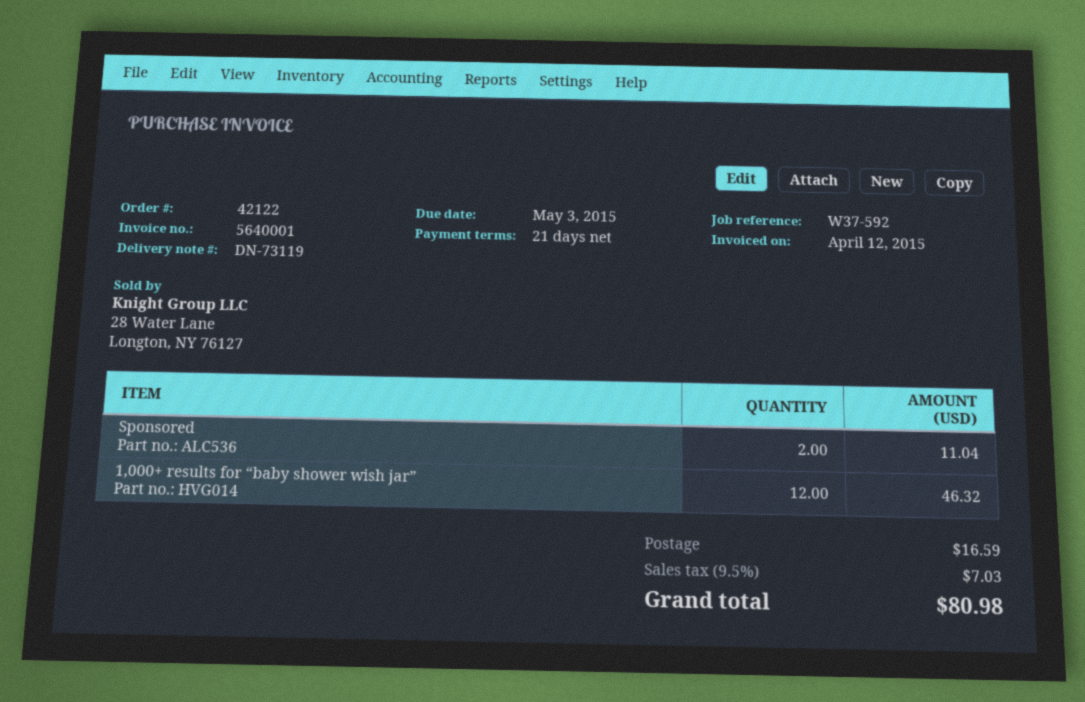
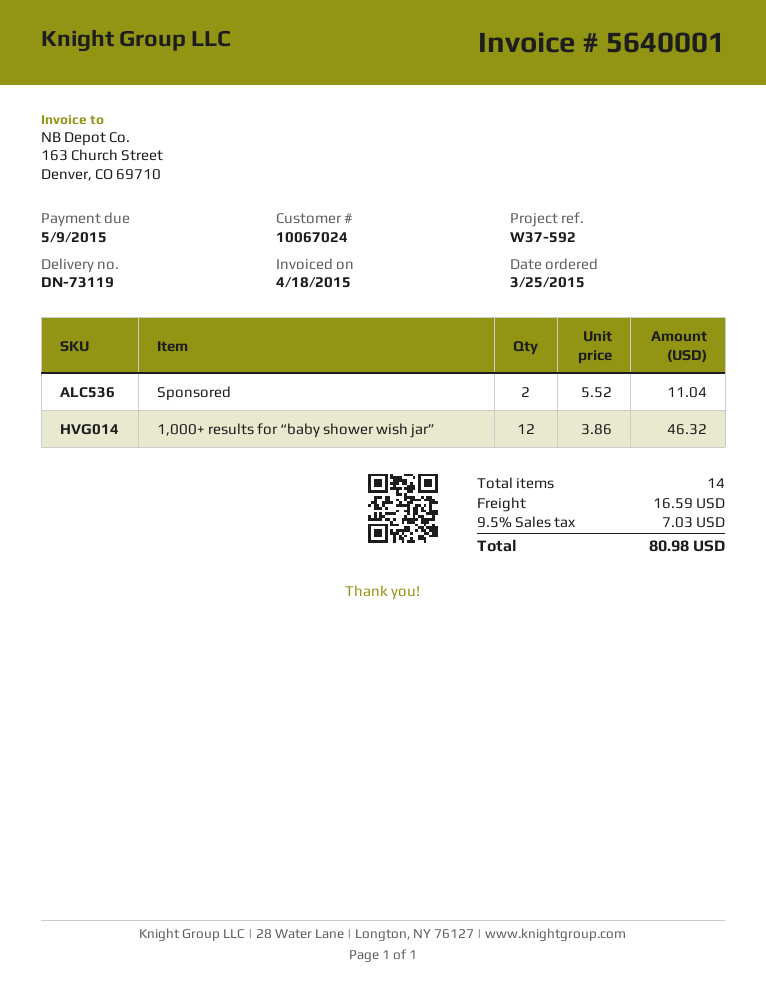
invoice date: 2015-04-12 -> 2015-04-18
due date: 2015-05-03 -> 2015-05-09

